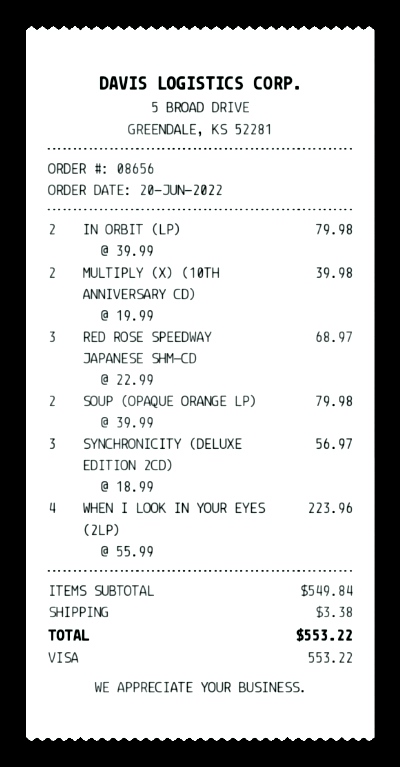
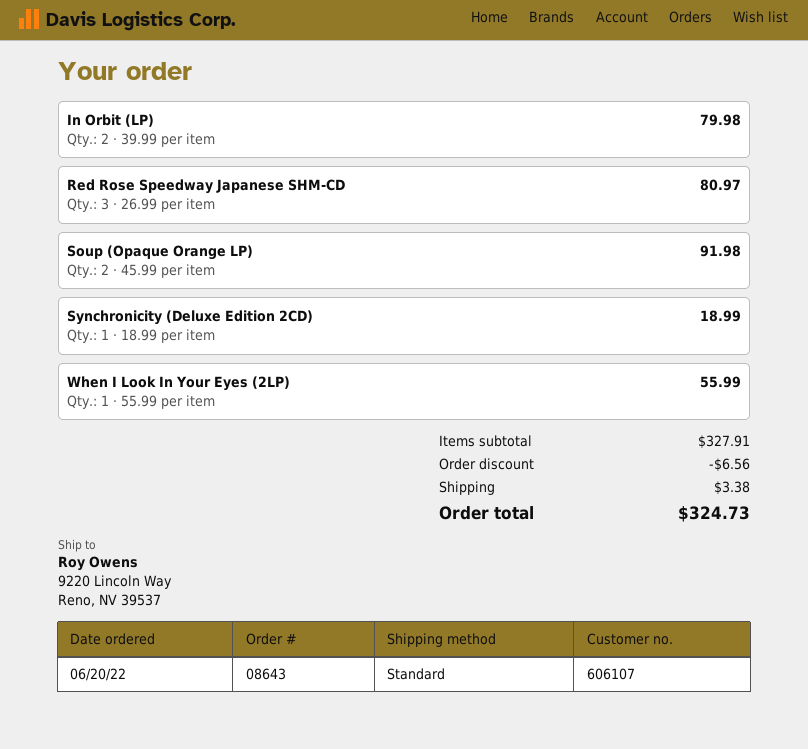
order number: 08656 -> 08643
MULTIPLY (X) (10TH ANNIVERSARY CD): 2 x 19.99 = 39.98 -> none
RED ROSE SPEEDWAY JAPANESE SHM-CD: 3 x 22.99 = 68.97 -> 3 x 26.99 = 80.97
SOUP (OPAQUE ORANGE LP): 2 x 39.99 = 79.98 -> 2 x 45.99 = 91.98
SYNCHRONICITY (DELUXE EDITION 2CD): 3 x 18.99 = 56.97 -> 1 x 18.99 = 18.99
WHEN I LOOK IN YOUR EYES (2LP): 4 x 55.99 = 223.96 -> 1 x 55.99 = 55.99
subtotal: 549.84 -> 327.91
discount: none -> 6.56
total: 553.22 -> 324.73

